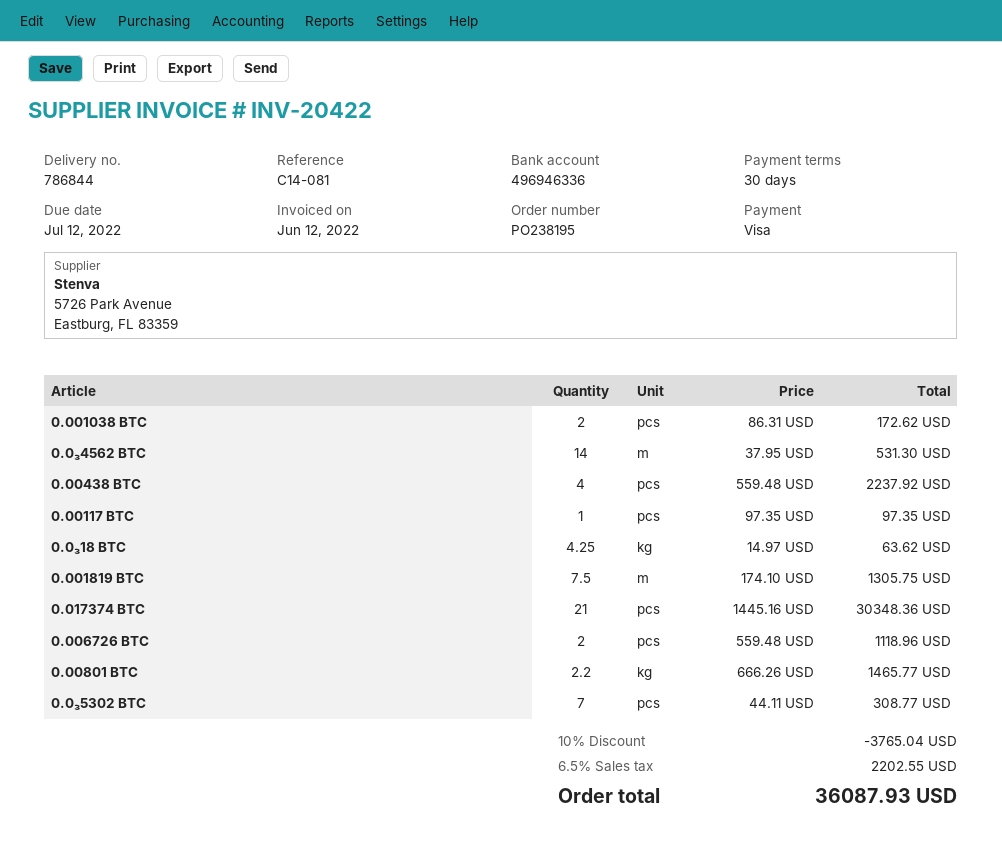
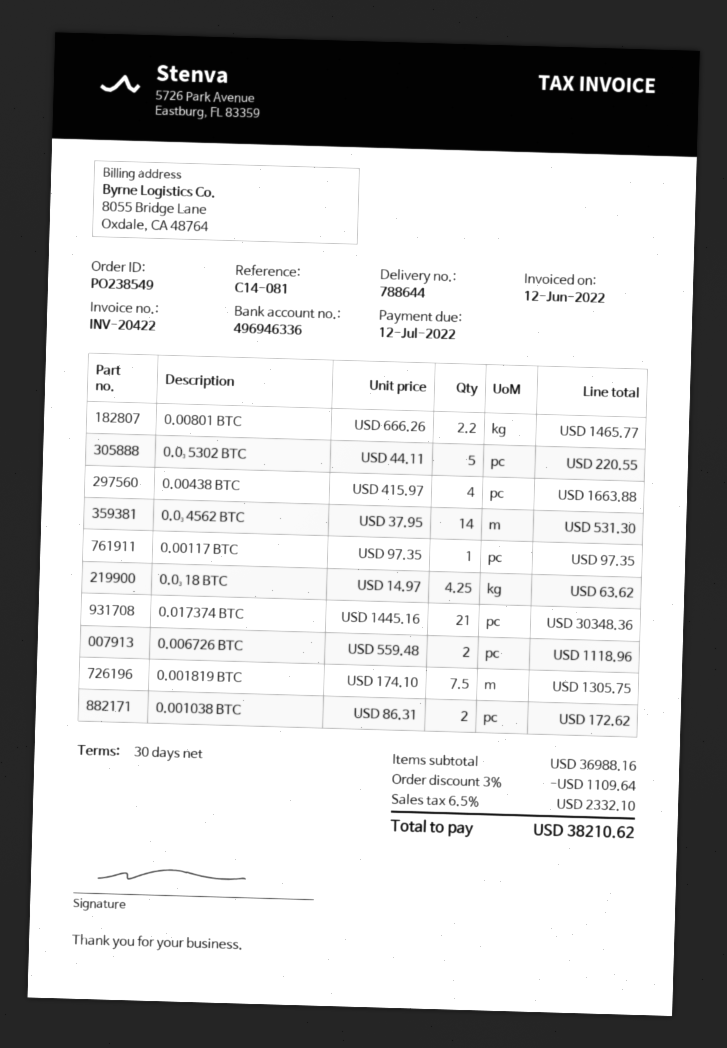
order number: PO238195 -> PO238549
delivery note number: 786844 -> 788644
0.00438 BTC: 4 x 559.48 = 2237.92 -> 4 x 415.97 = 1663.88
0.0₃5302 BTC: 7 x 44.11 = 308.77 -> 5 x 44.11 = 220.55
discount: 10% = 3765.04 -> 3% = 1109.64
tax: 6.5% = 2202.55 -> 6.5% = 2332.10
total: 36087.93 -> 38210.62

